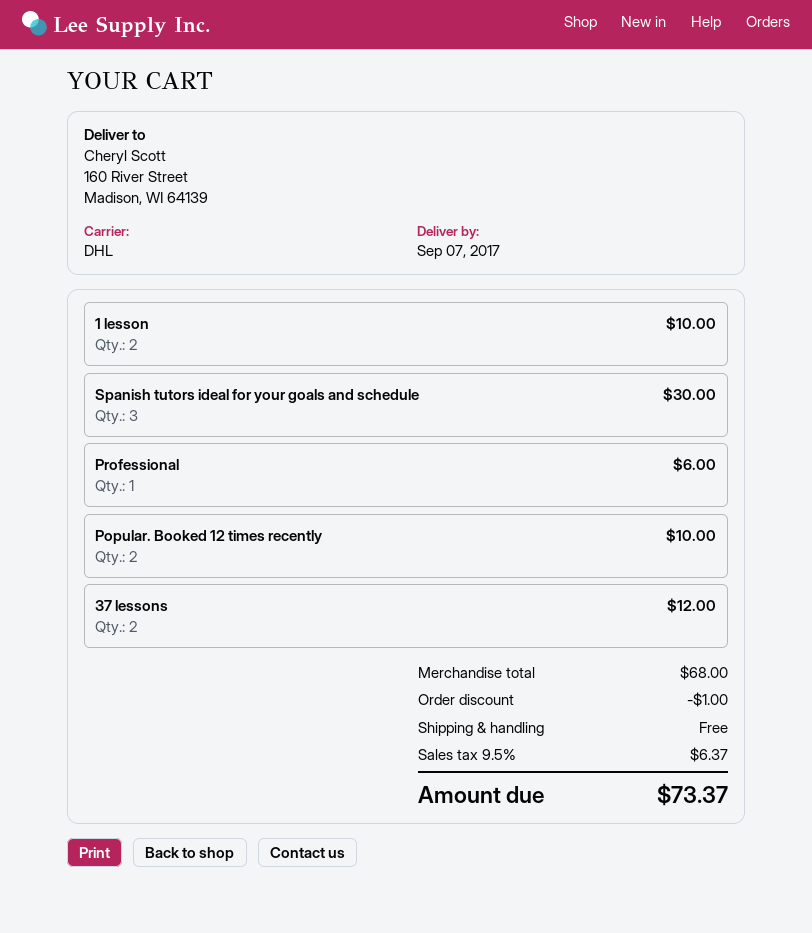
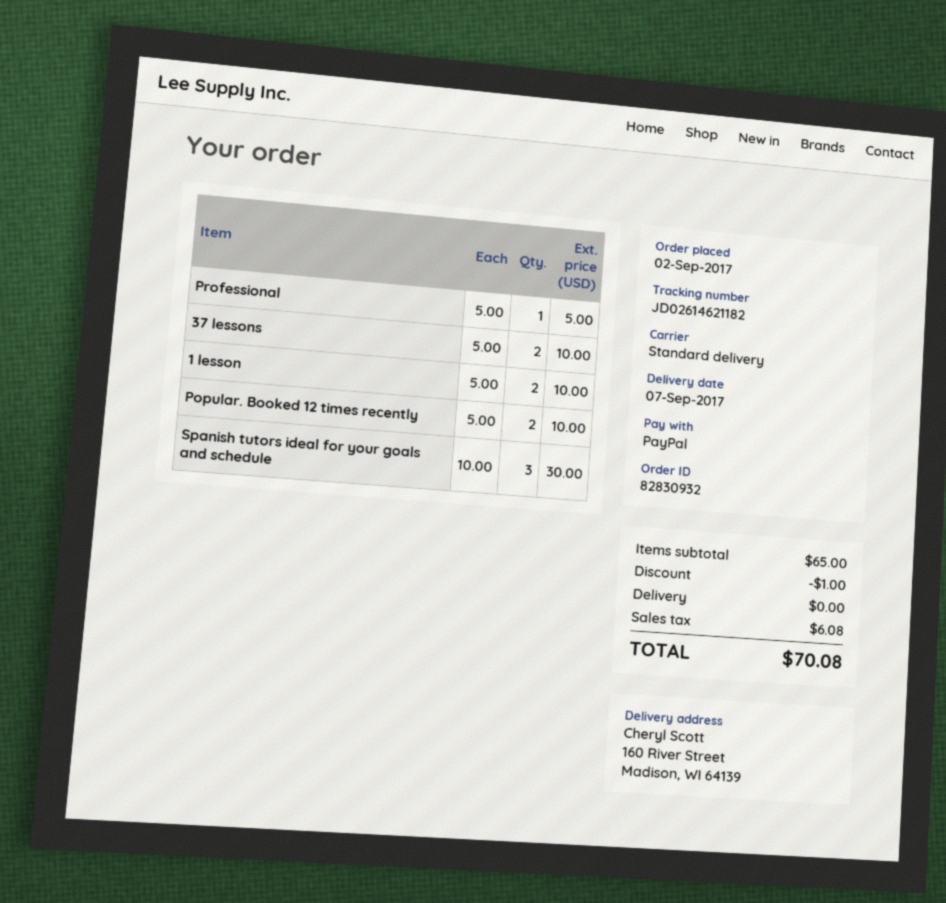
shipping method: DHL -> standard
Professional: 1 for 6.00 -> 1 for 5.00
37 lessons: 2 for 12.00 -> 2 for 10.00
subtotal: 68.00 -> 65.00
tax: 6.37 -> 6.08
total: 73.37 -> 70.08

